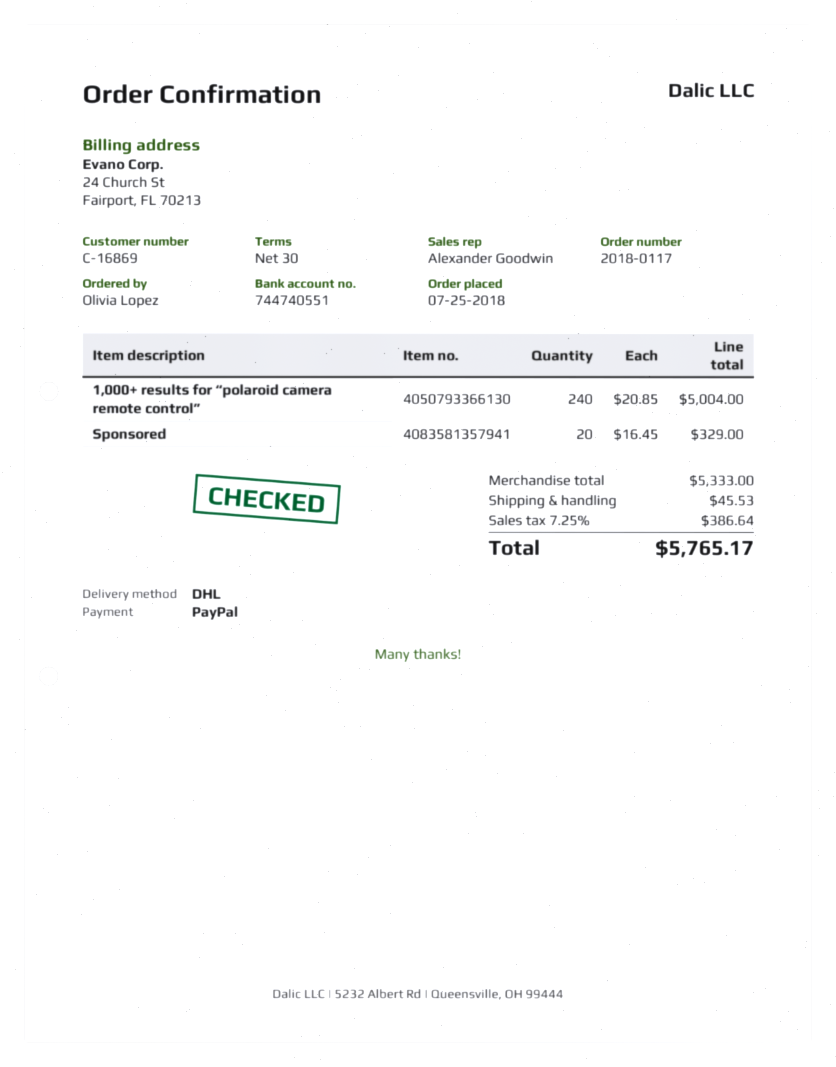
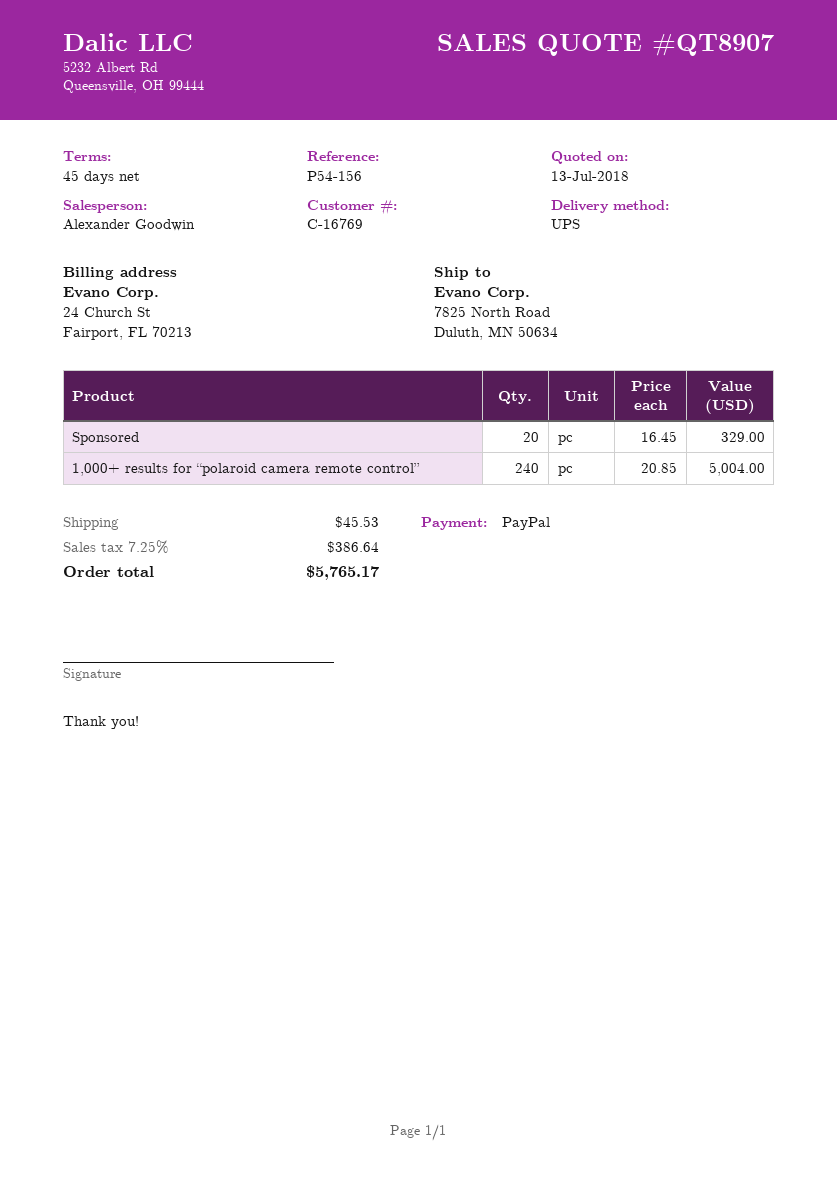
payment terms: 30 days -> 45 days
customer number: C-16869 -> C-16769
shipping method: DHL -> UPS

